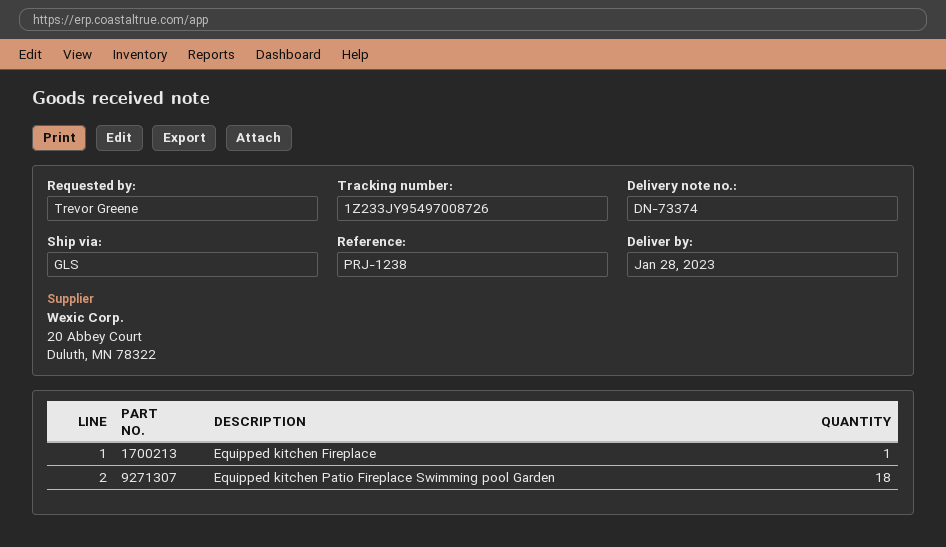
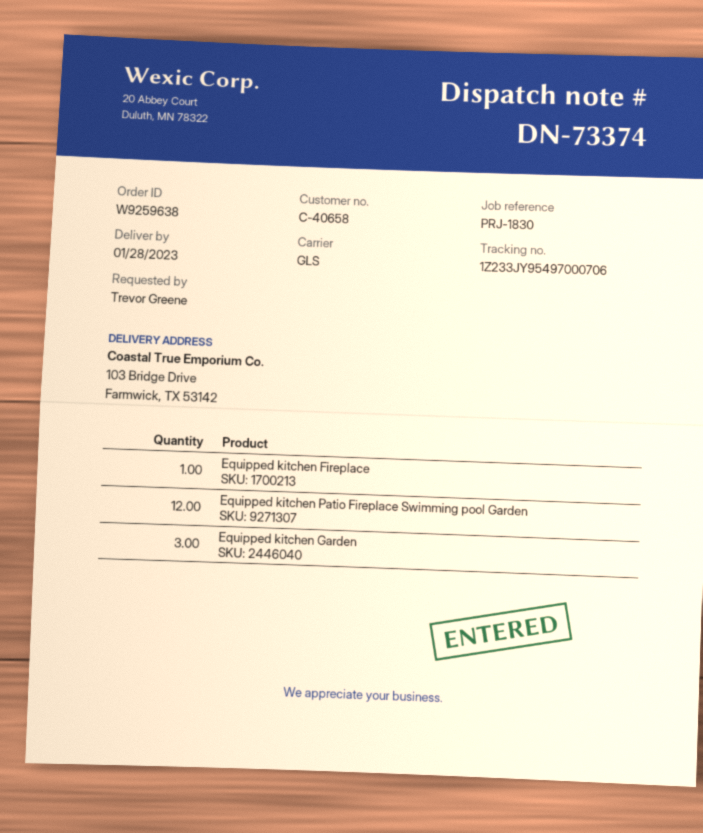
reference: PRJ-1238 -> PRJ-1830
tracking number: 1Z233JY95497008726 -> 1Z233JY95497000706
Equipped kitchen Patio Fireplace Swimming pool Garden: 18 -> 12
Equipped kitchen Garden: none -> 3

